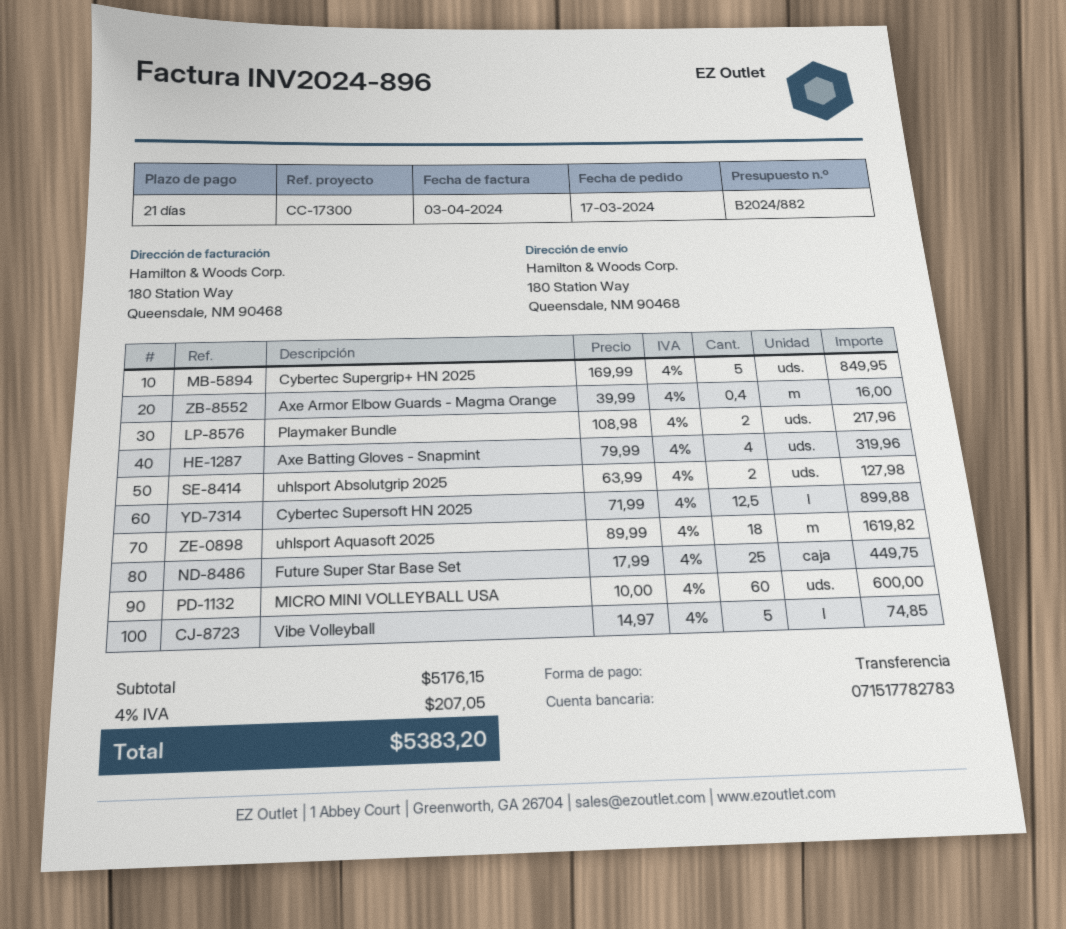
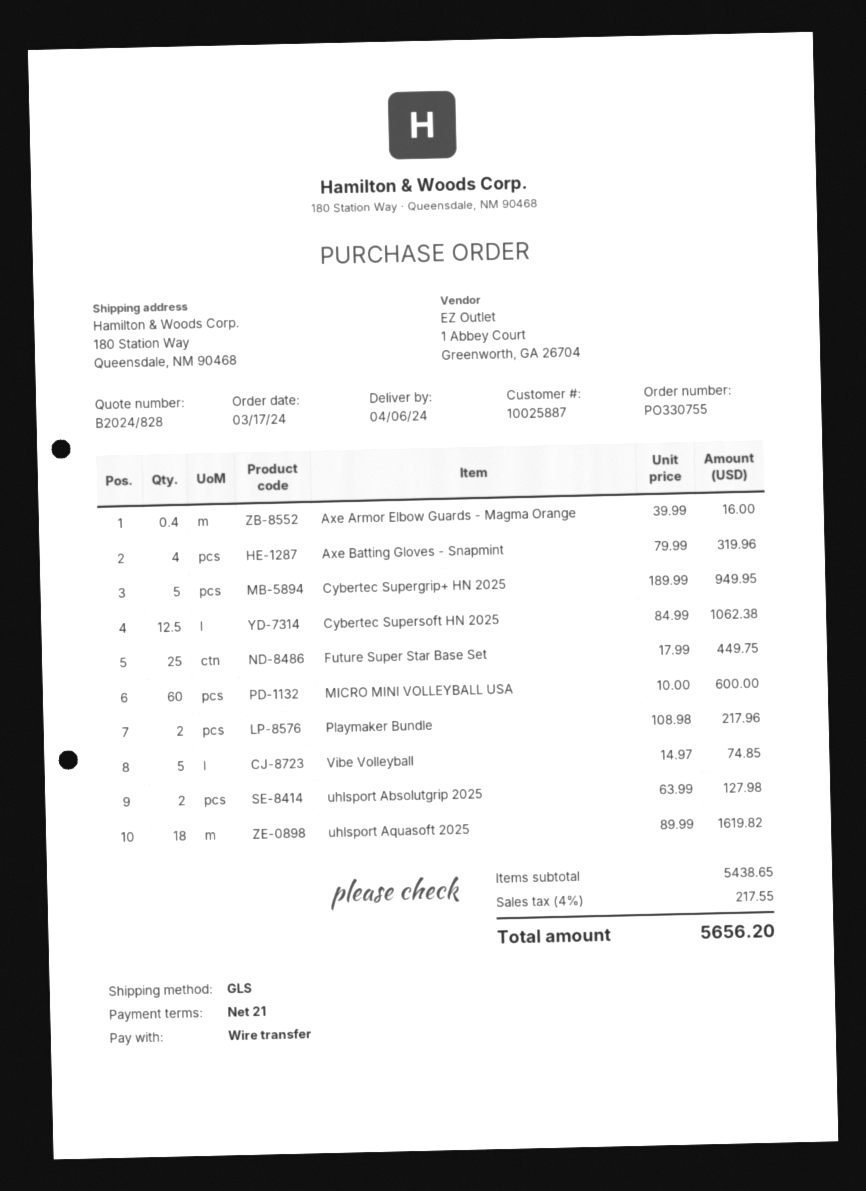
quote number: B2024/882 -> B2024/828
Cybertec Supergrip+ HN 2025: 5 x 169.99 = 849.95 -> 5 x 189.99 = 949.95
Cybertec Supersoft HN 2025: 12.5 x 71.99 = 899.88 -> 12.5 x 84.99 = 1062.38
subtotal: 5176.15 -> 5438.65
tax: 4% = 207.05 -> 4% = 217.55
total: 5383.20 -> 5656.20

